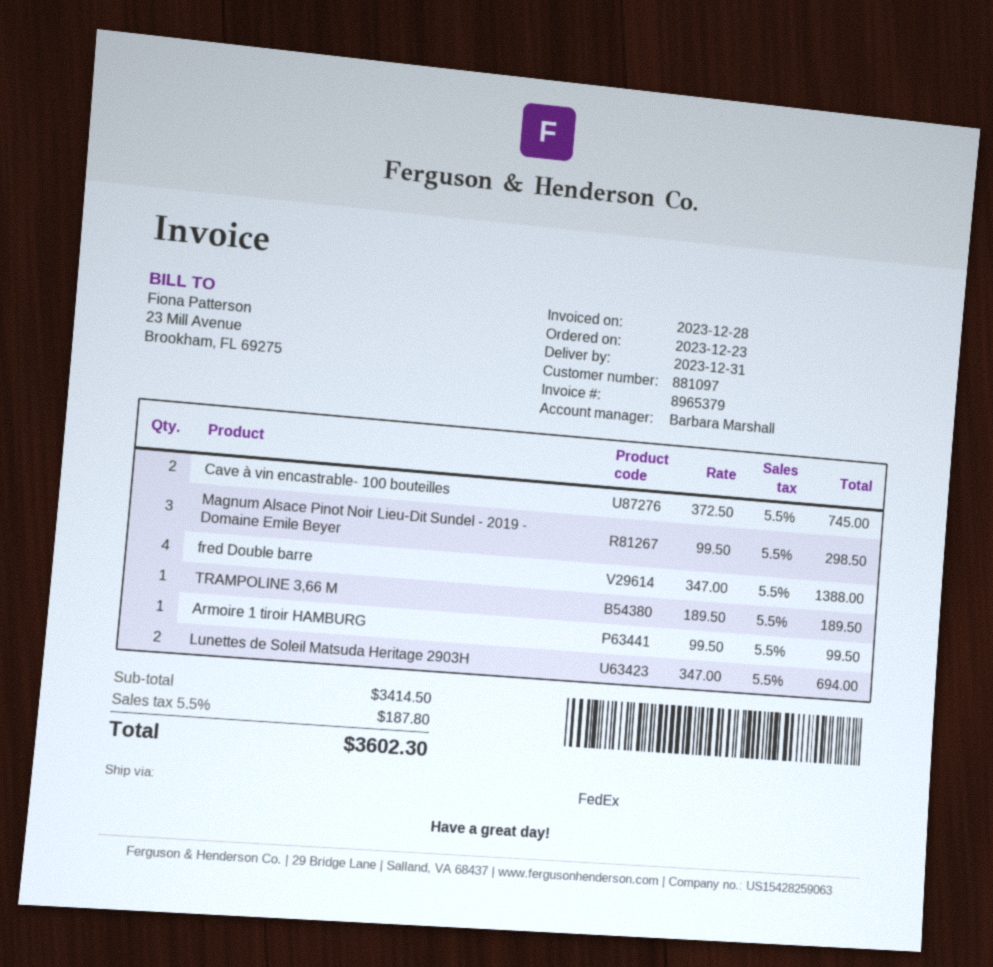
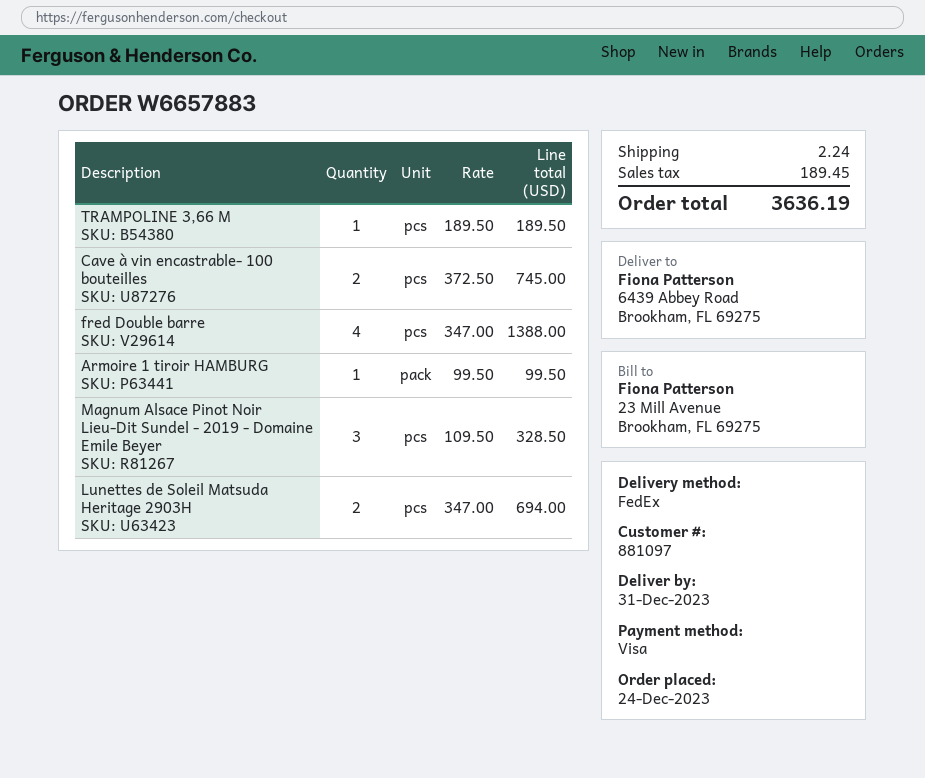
order date: 2023-12-23 -> 2023-12-24
Magnum Alsace Pinot Noir Lieu-Dit Sundel - 2019 - Domaine Emile Beyer: 3 x 99.50 = 298.50 -> 3 x 109.50 = 328.50
shipping: none -> 2.24
tax: 187.80 -> 189.45
total: 3602.30 -> 3636.19

